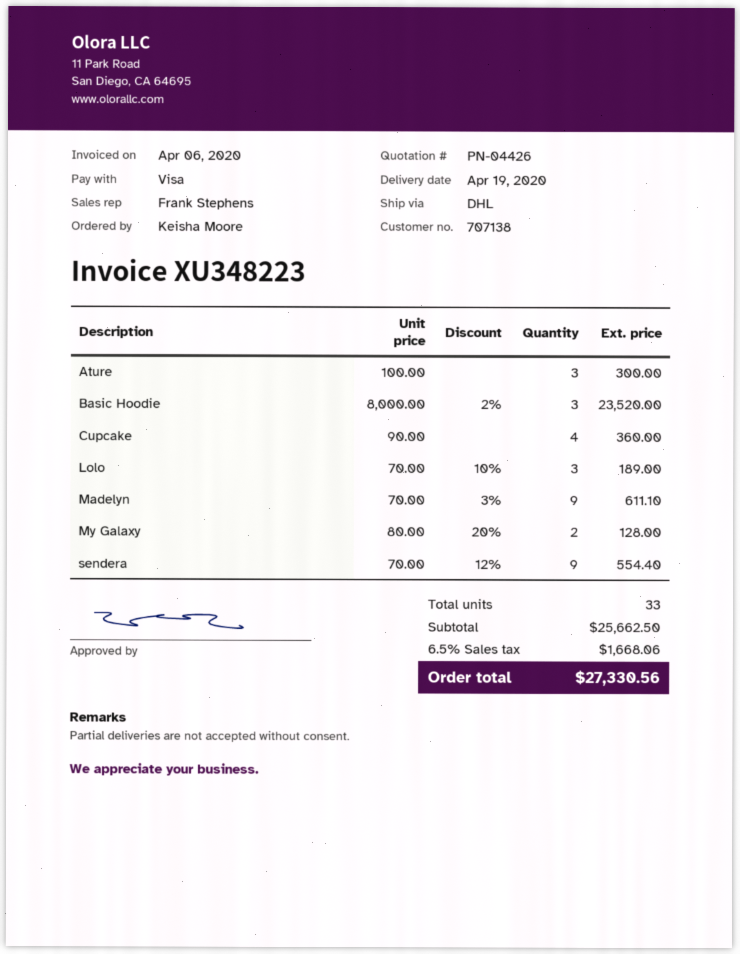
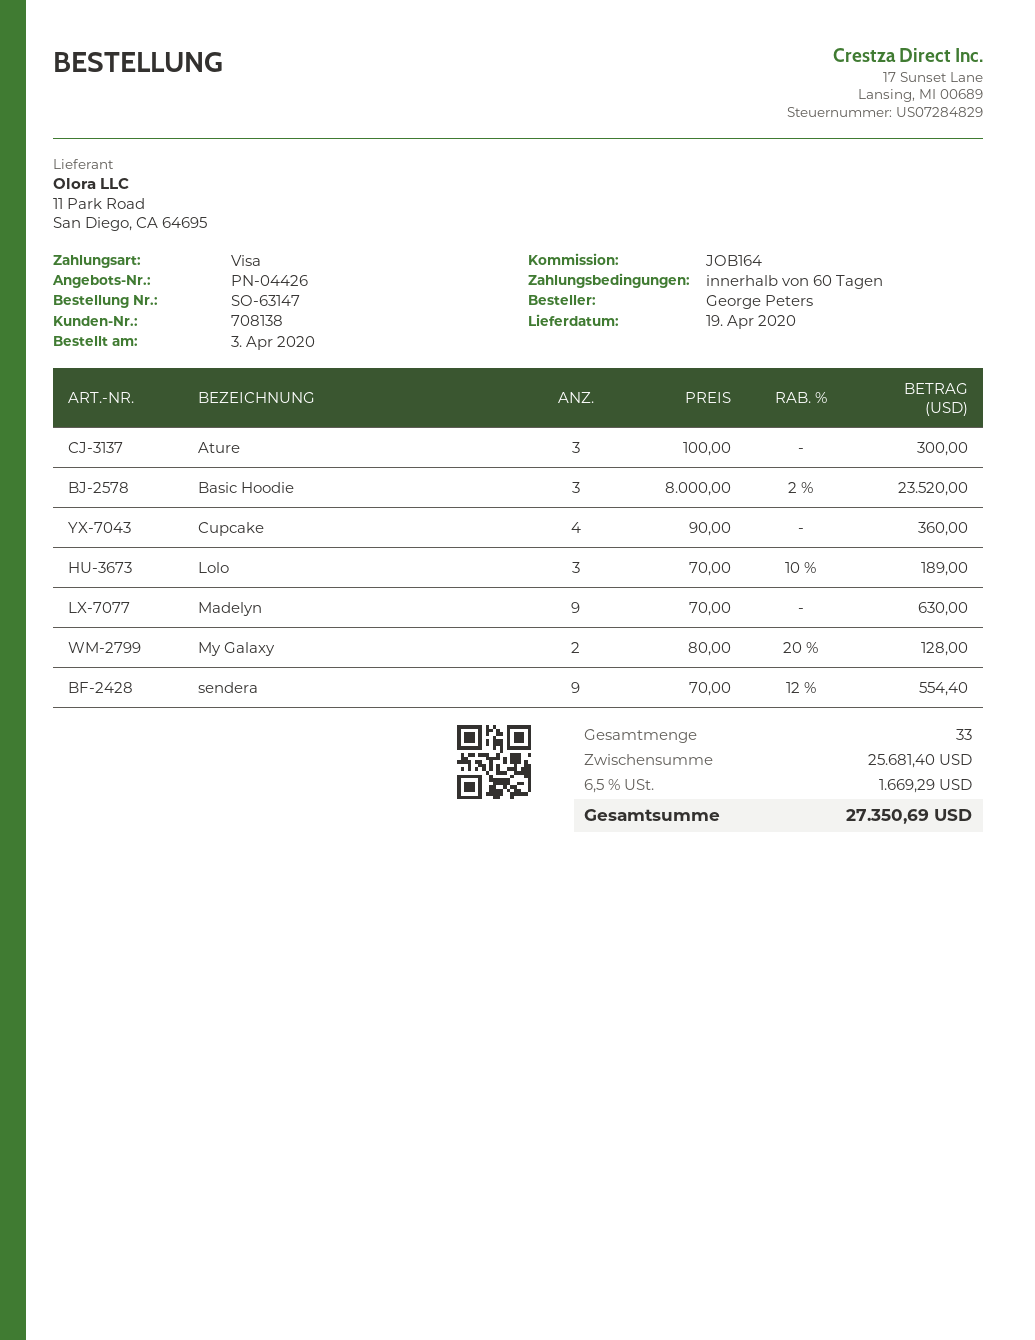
customer number: 707138 -> 708138
ordered by: Keisha Moore -> George Peters
Madelyn: 9 x 70.00 - 3% = 611.10 -> 9 x 70.00 = 630.00
subtotal: 25662.50 -> 25681.40
tax: 6.5% = 1668.06 -> 6.5% = 1669.29
total: 27330.56 -> 27350.69

